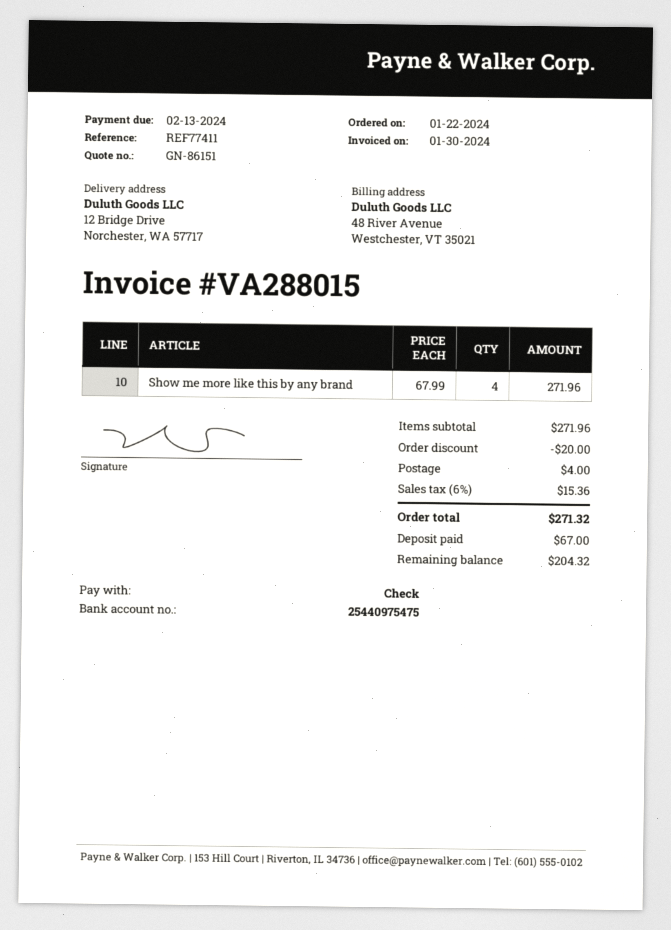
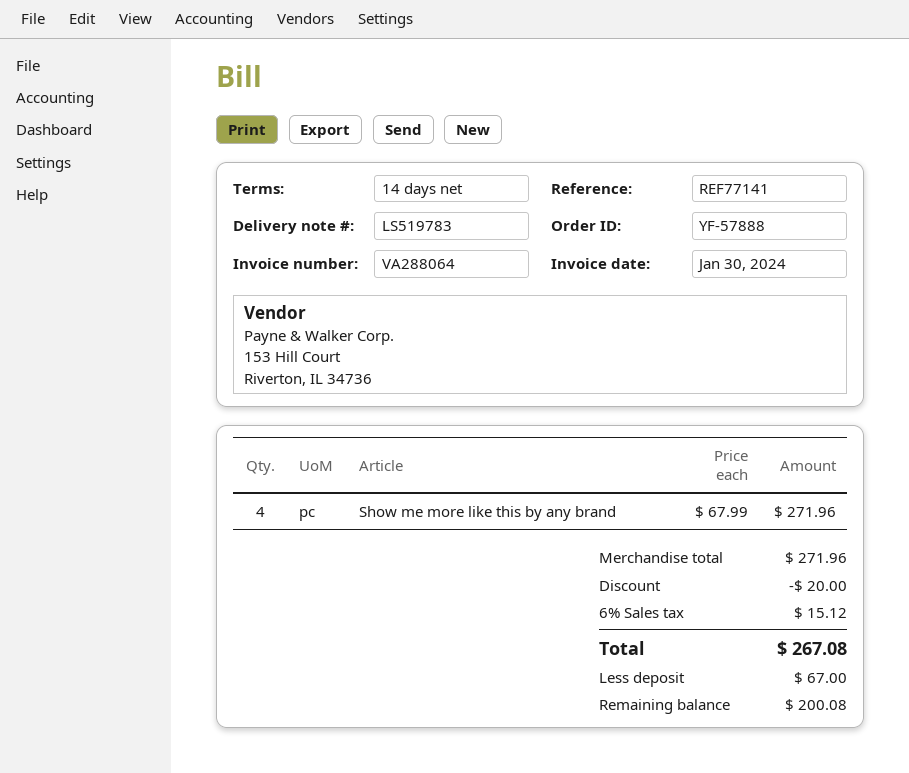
invoice number: VA288015 -> VA288064
reference: REF77411 -> REF77141
shipping: 4.00 -> none
tax: 6% = 15.36 -> 6% = 15.12
total: 271.32 -> 267.08
balance: 204.32 -> 200.08

